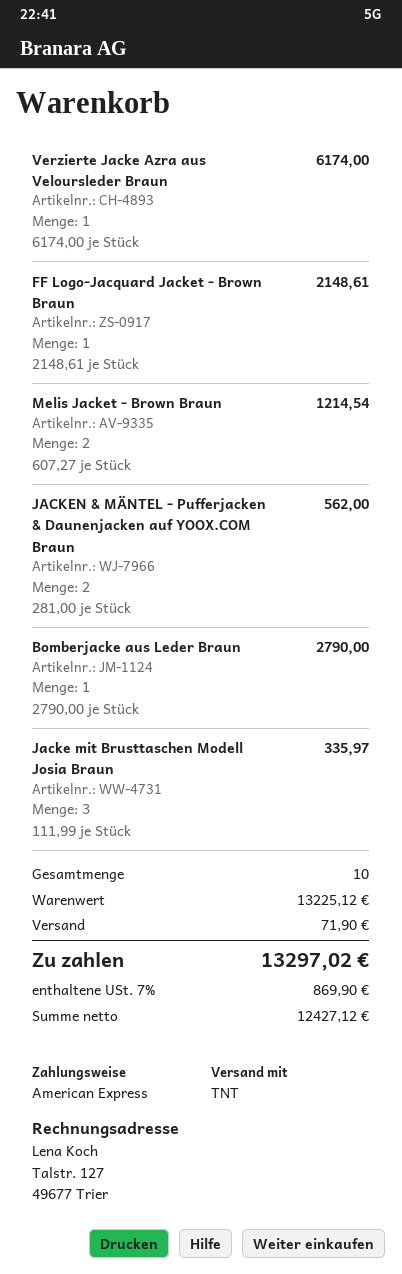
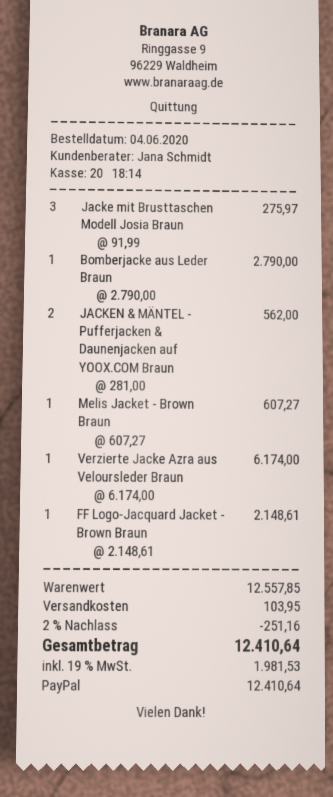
payment method: American Express -> PayPal
Melis Jacket - Brown Braun: 2 x 607.27 = 1214.54 -> 1 x 607.27 = 607.27
Jacke mit Brusttaschen Modell Josia Braun: 3 x 111.99 = 335.97 -> 3 x 91.99 = 275.97
subtotal: 13225.12 -> 12557.85
discount: none -> 2% = 251.16
shipping: 71.90 -> 103.95
tax: 7% = 869.90 -> 19% = 1981.53
total: 13297.02 -> 12410.64

